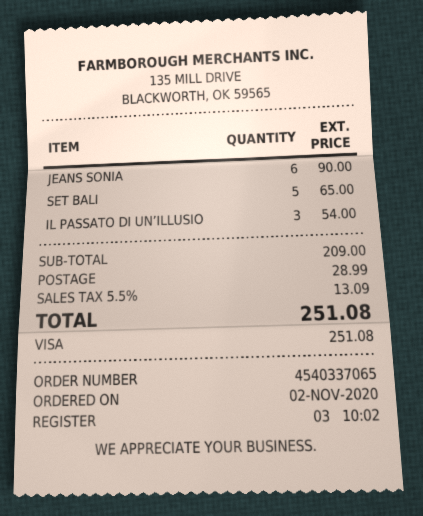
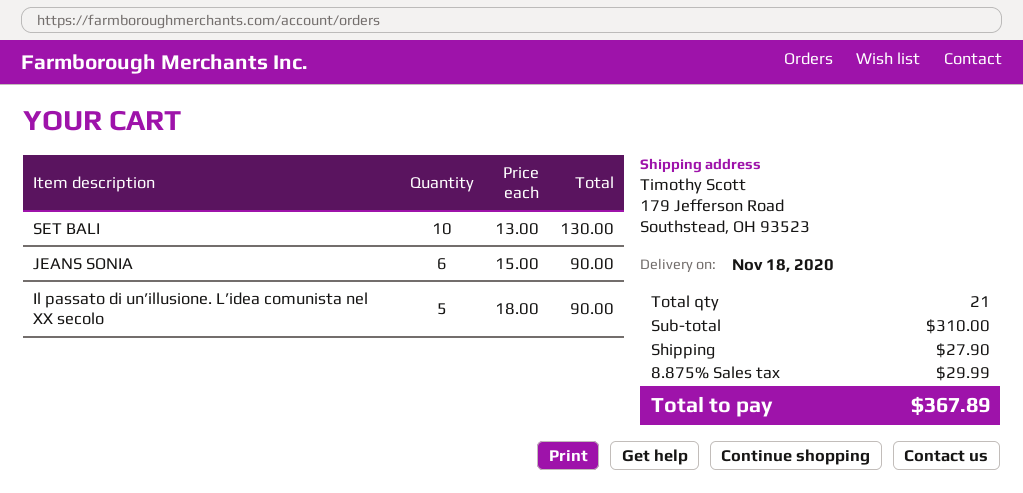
SET BALI: 5 for 65.00 -> 10 for 130.00
IL PASSATO DI UN’ILLUSIO: 3 for 54.00 -> 5 for 90.00
subtotal: 209.00 -> 310.00
shipping: 28.99 -> 27.90
tax: 5.5% = 13.09 -> 8.875% = 29.99
total: 251.08 -> 367.89

